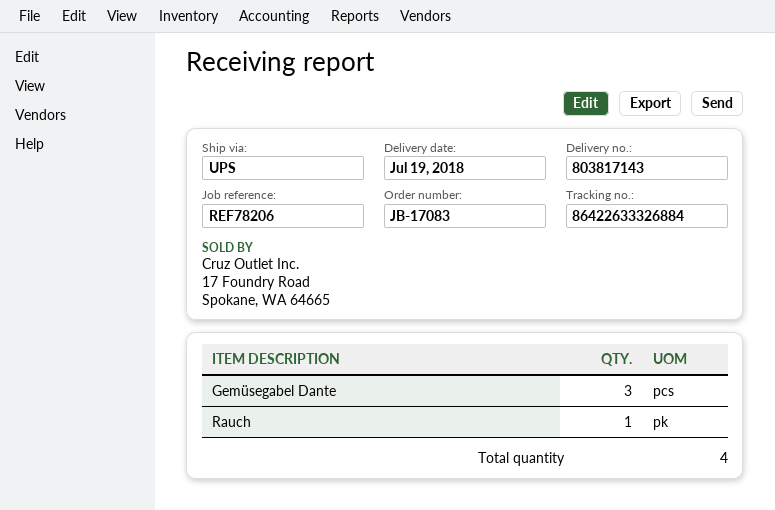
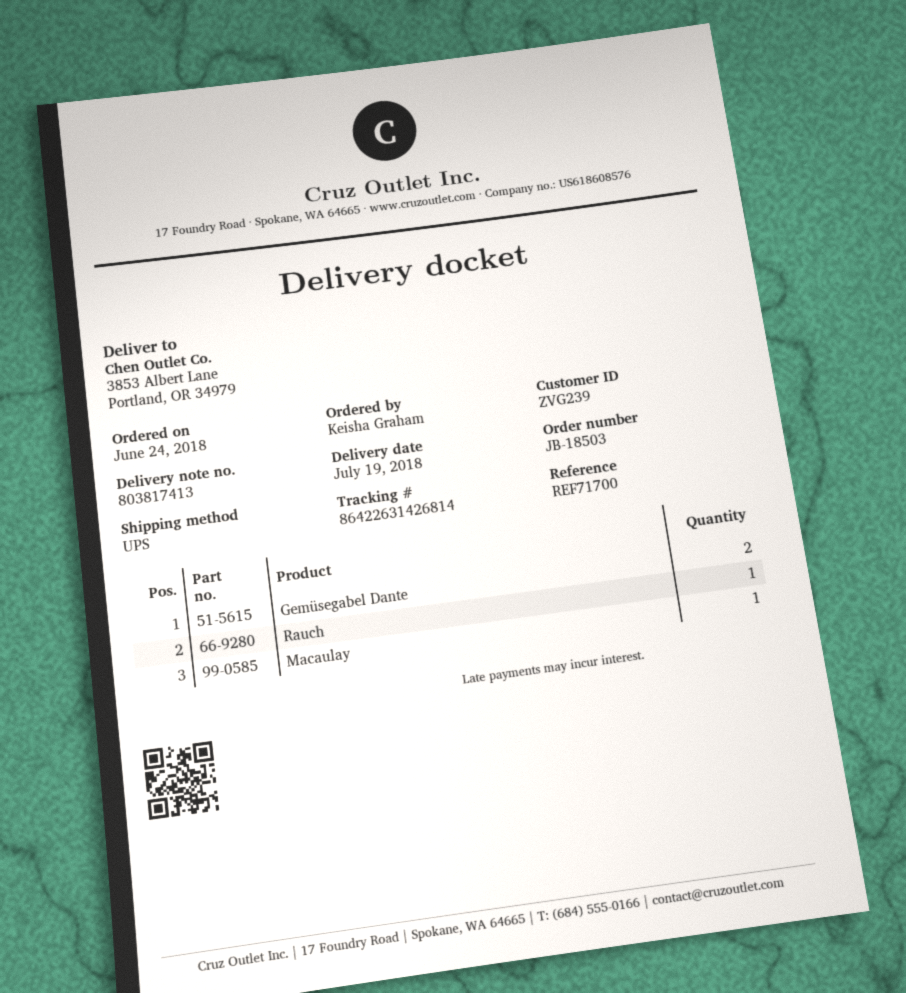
order number: JB-17083 -> JB-18503
delivery note number: 803817143 -> 803817413
reference: REF78206 -> REF71700
tracking number: 86422633326884 -> 86422631426814
Gemüsegabel Dante: 3 -> 2
Macaulay: none -> 1

